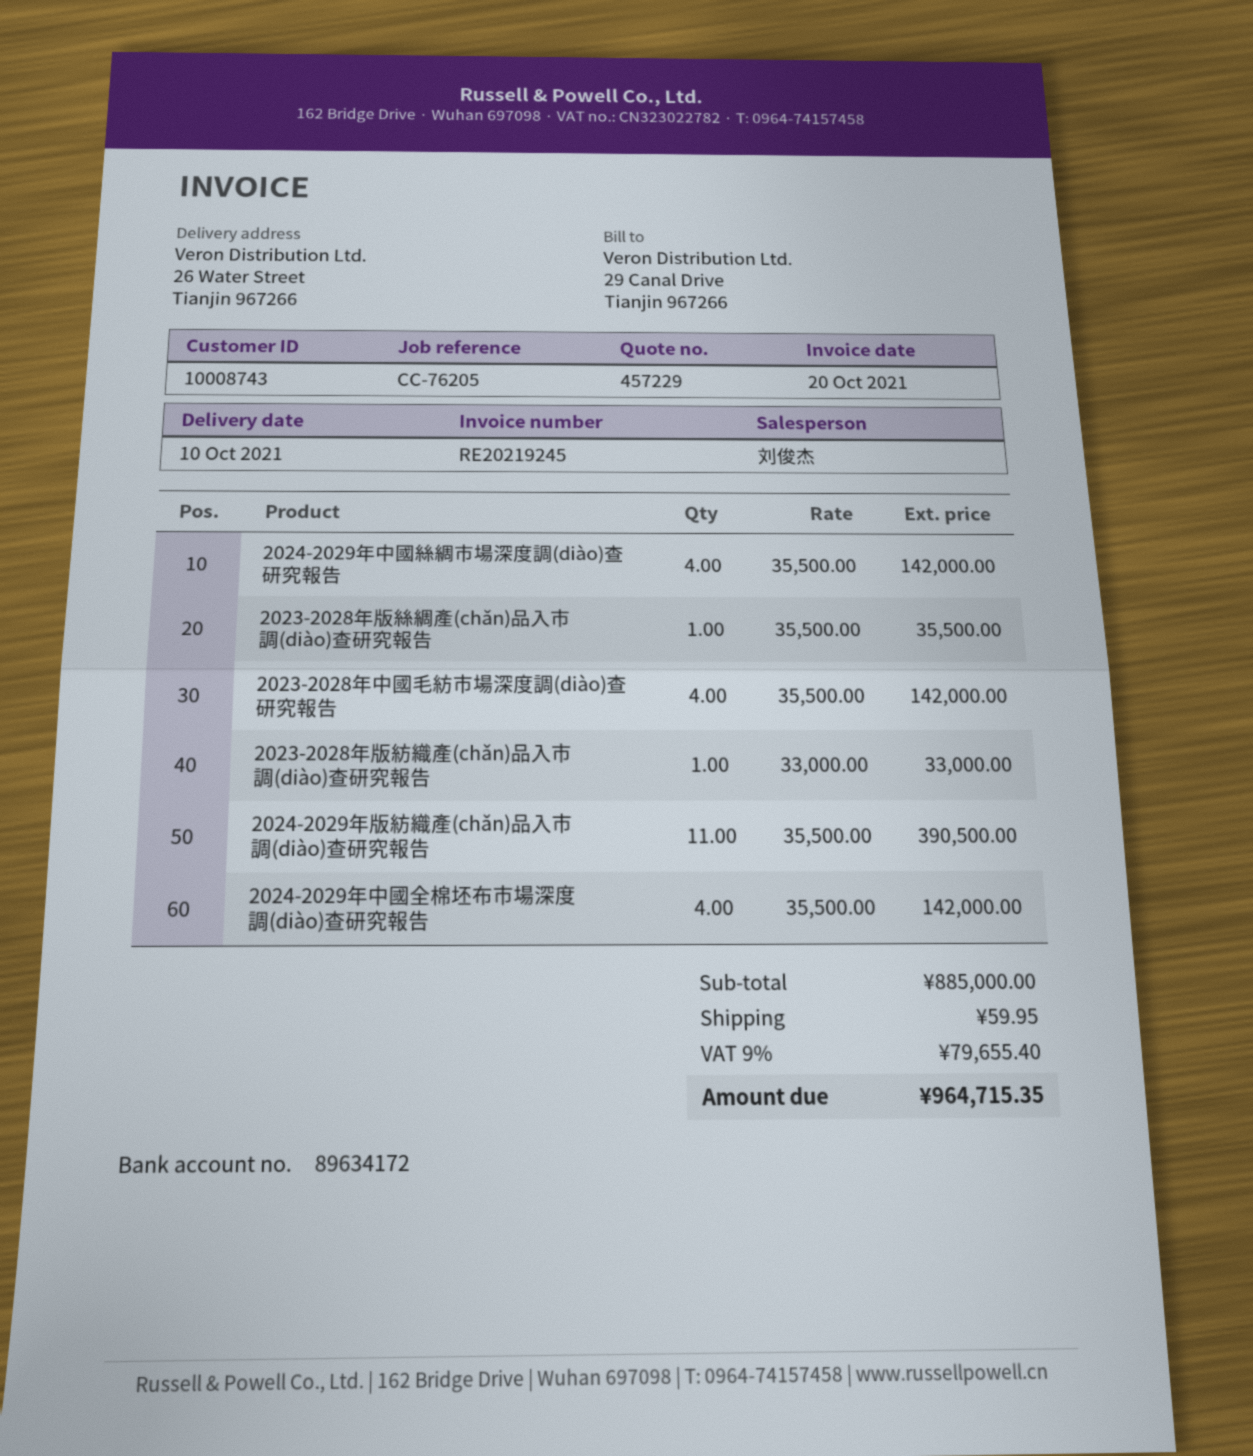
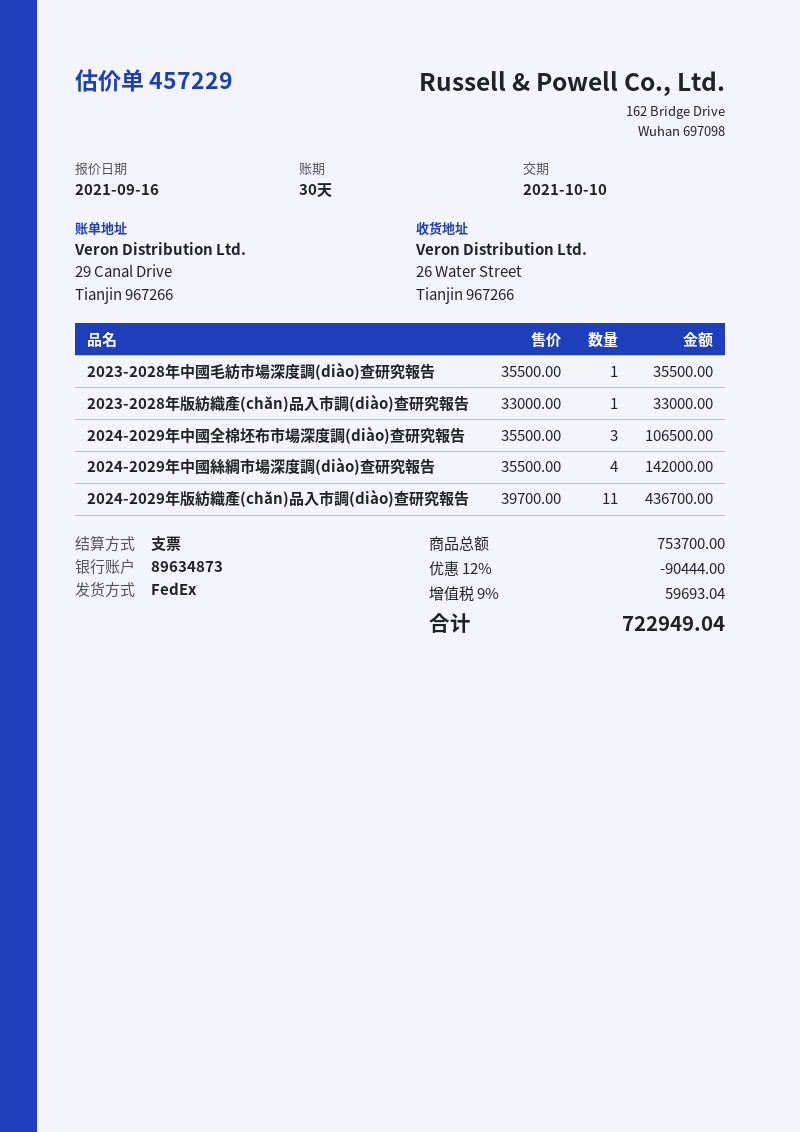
bank account: 89634172 -> 89634873
2023-2028年版絲綢產(chǎn)品入市調(diào)查研究報告: 1 x 35500.00 = 35500.00 -> none
2023-2028年中國毛紡市場深度調(diào)查研究報告: 4 x 35500.00 = 142000.00 -> 1 x 35500.00 = 35500.00
2024-2029年版紡織產(chǎn)品入市調(diào)查研究報告: 11 x 35500.00 = 390500.00 -> 11 x 39700.00 = 436700.00
2024-2029年中國全棉坯布市場深度調(diào)查研究報告: 4 x 35500.00 = 142000.00 -> 3 x 35500.00 = 106500.00
subtotal: 885000.00 -> 753700.00
discount: none -> 12% = 90444.00
shipping: 59.95 -> none
tax: 9% = 79655.40 -> 9% = 59693.04
total: 964715.35 -> 722949.04

